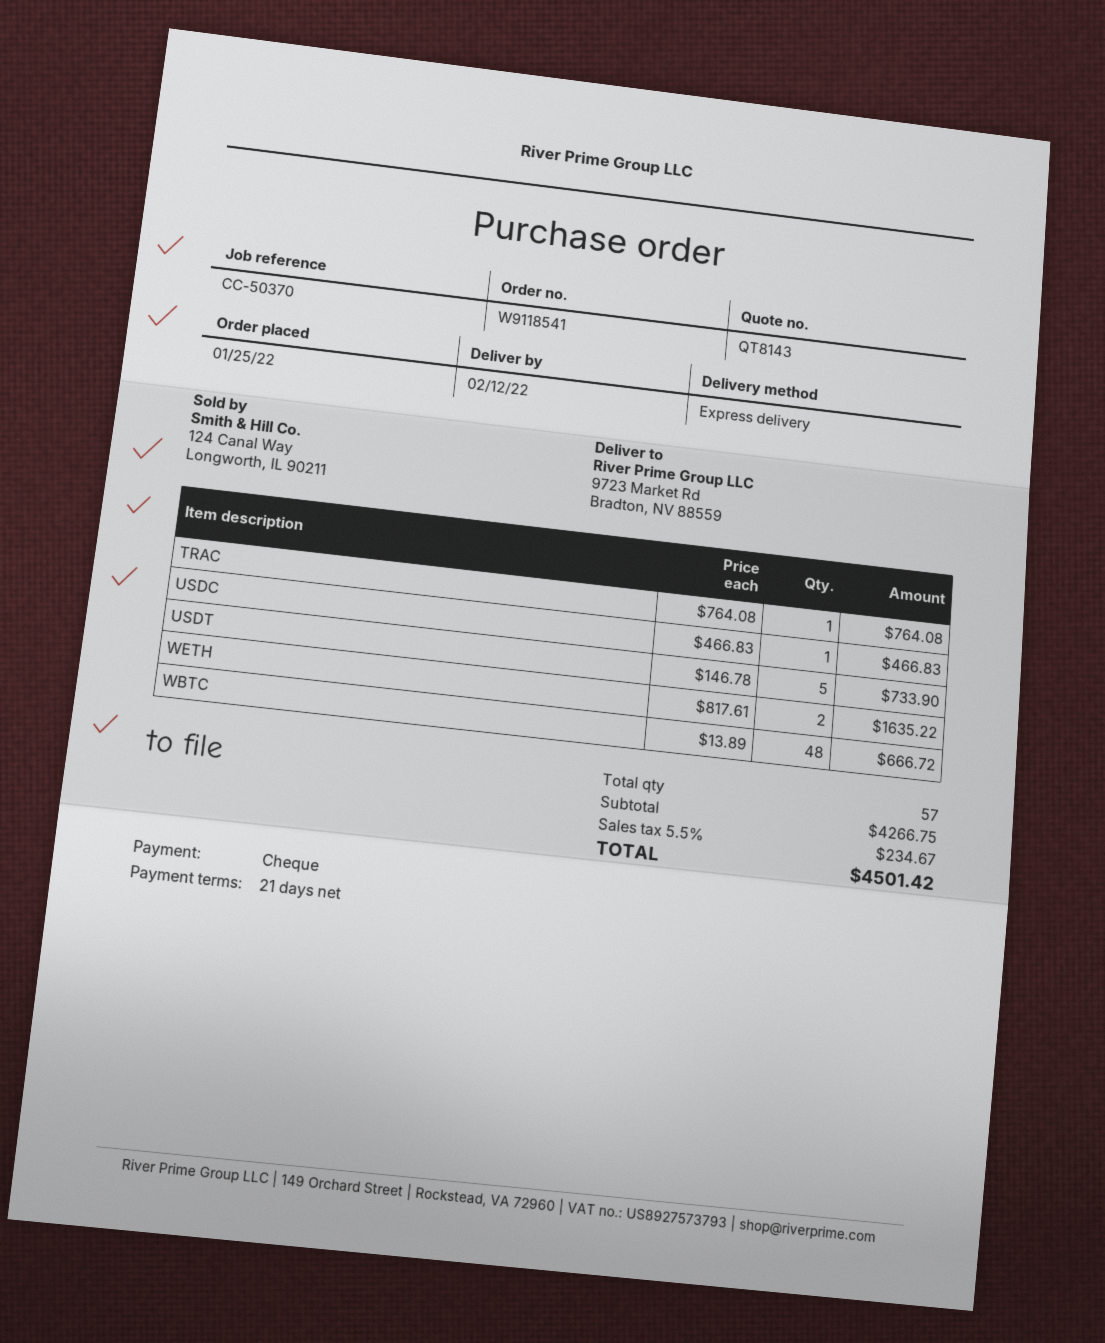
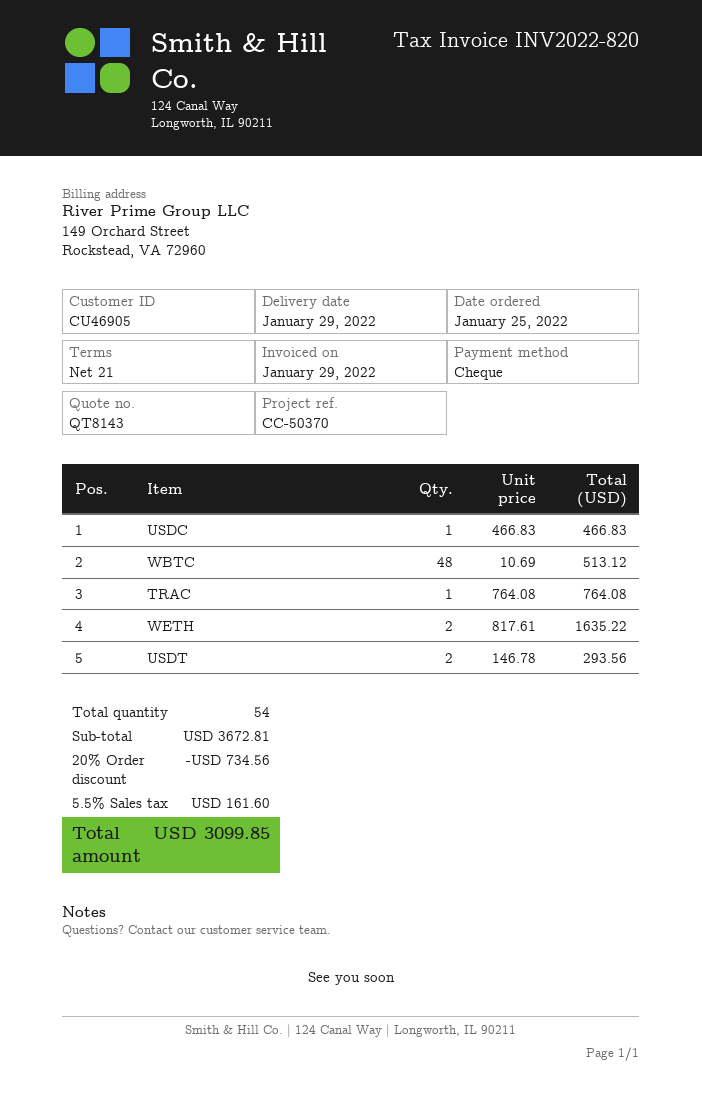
delivery date: 2022-02-12 -> 2022-01-29
USDT: 5 x 146.78 = 733.90 -> 2 x 146.78 = 293.56
WBTC: 48 x 13.89 = 666.72 -> 48 x 10.69 = 513.12
total quantity: 57 -> 54
subtotal: 4266.75 -> 3672.81
discount: none -> 20% = 734.56
tax: 5.5% = 234.67 -> 5.5% = 161.60
total: 4501.42 -> 3099.85

